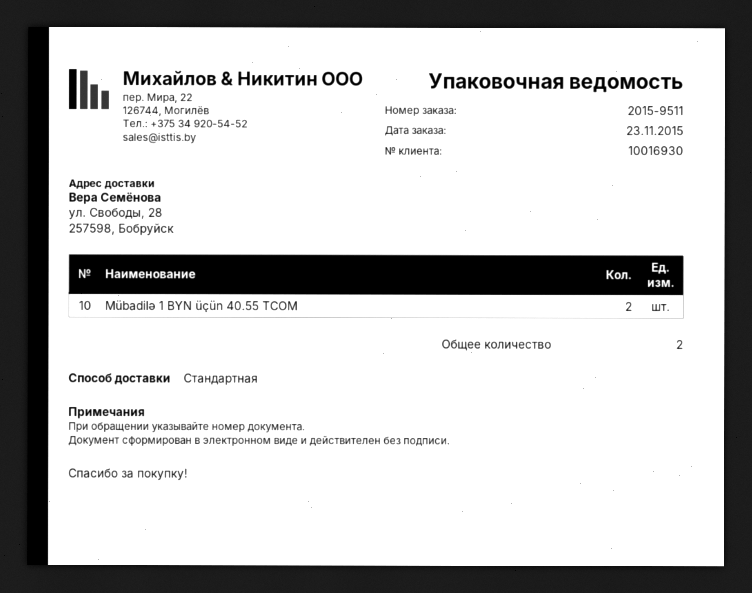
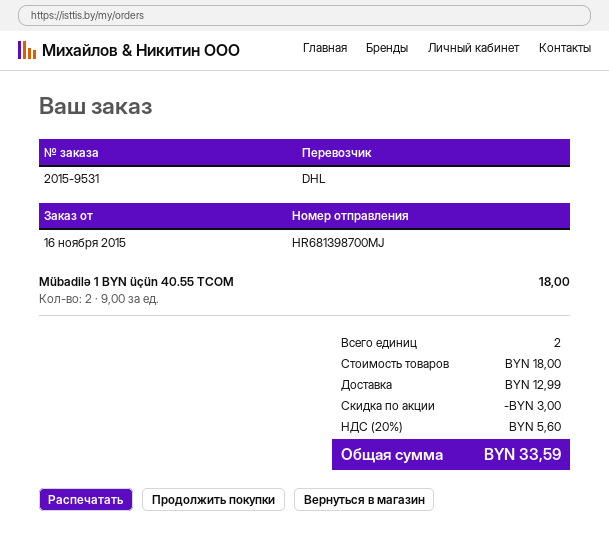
order number: 2015-9511 -> 2015-9531
order date: 2015-11-23 -> 2015-11-16
shipping method: standard -> DHL

